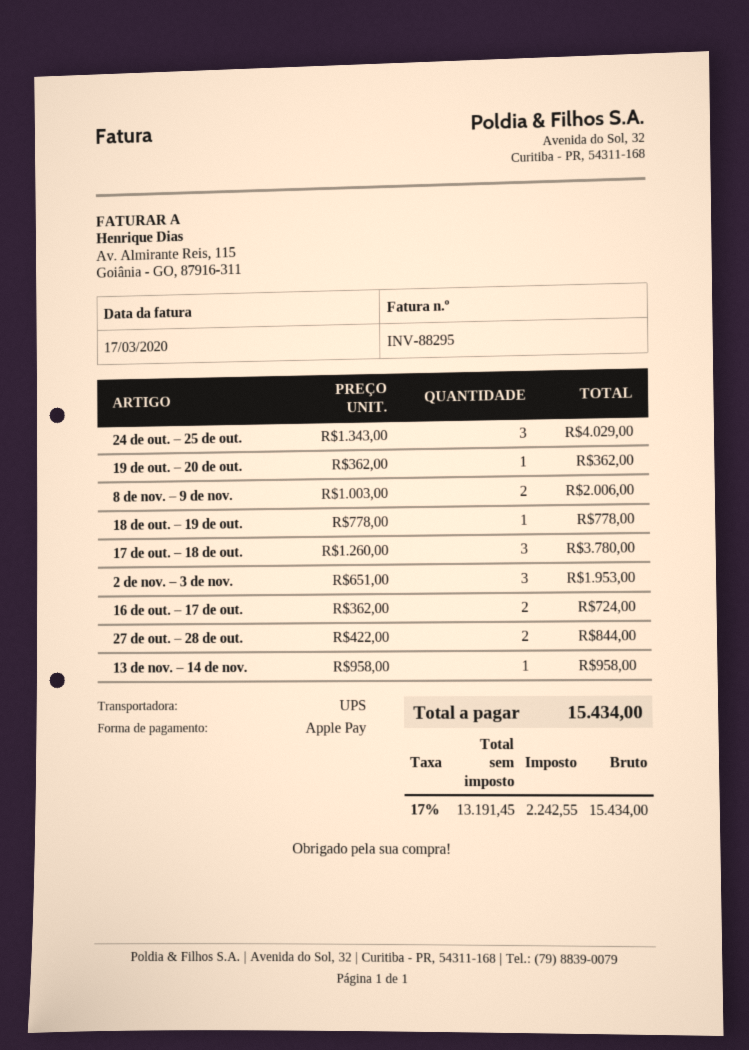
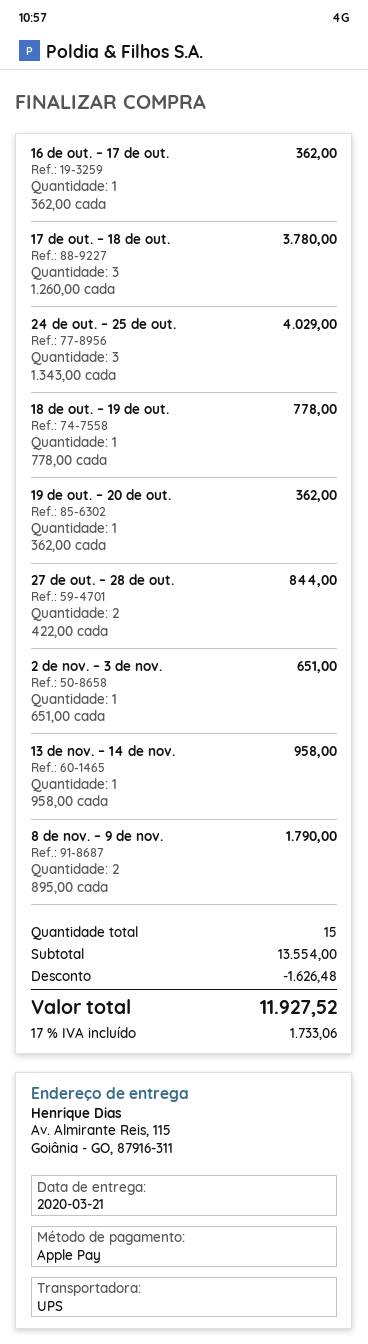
8 de nov. – 9 de nov.: 2 x 1003.00 = 2006.00 -> 2 x 895.00 = 1790.00
2 de nov. – 3 de nov.: 3 x 651.00 = 1953.00 -> 1 x 651.00 = 651.00
16 de out. – 17 de out.: 2 x 362.00 = 724.00 -> 1 x 362.00 = 362.00
discount: none -> 1626.48
tax: 17% = 2242.55 -> 17% = 1733.06
total: 15434.00 -> 11927.52

